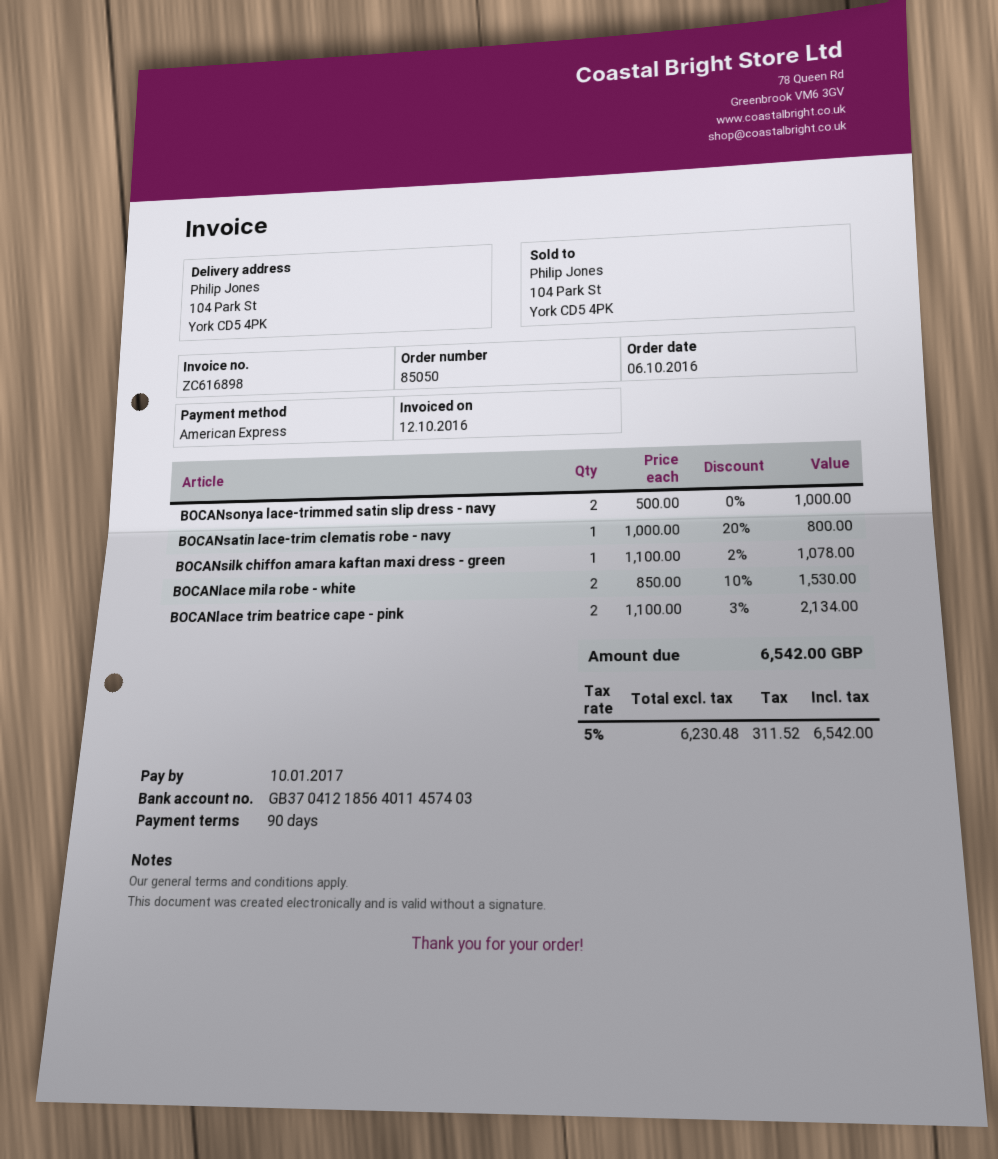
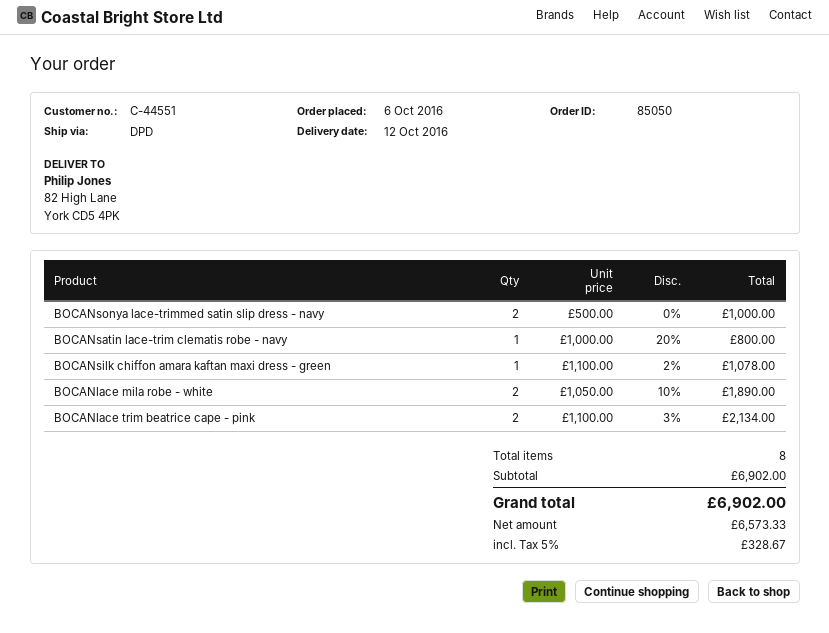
ship to: 104 Park St, York CD5 4PK -> 82 High Lane, York CD5 4PK
BOCANlace mila robe - white: 2 x 850.00 - 10% = 1530.00 -> 2 x 1050.00 - 10% = 1890.00
net: 6230.48 -> 6573.33
tax: 5% = 311.52 -> 5% = 328.67
total: 6542.00 -> 6902.00

